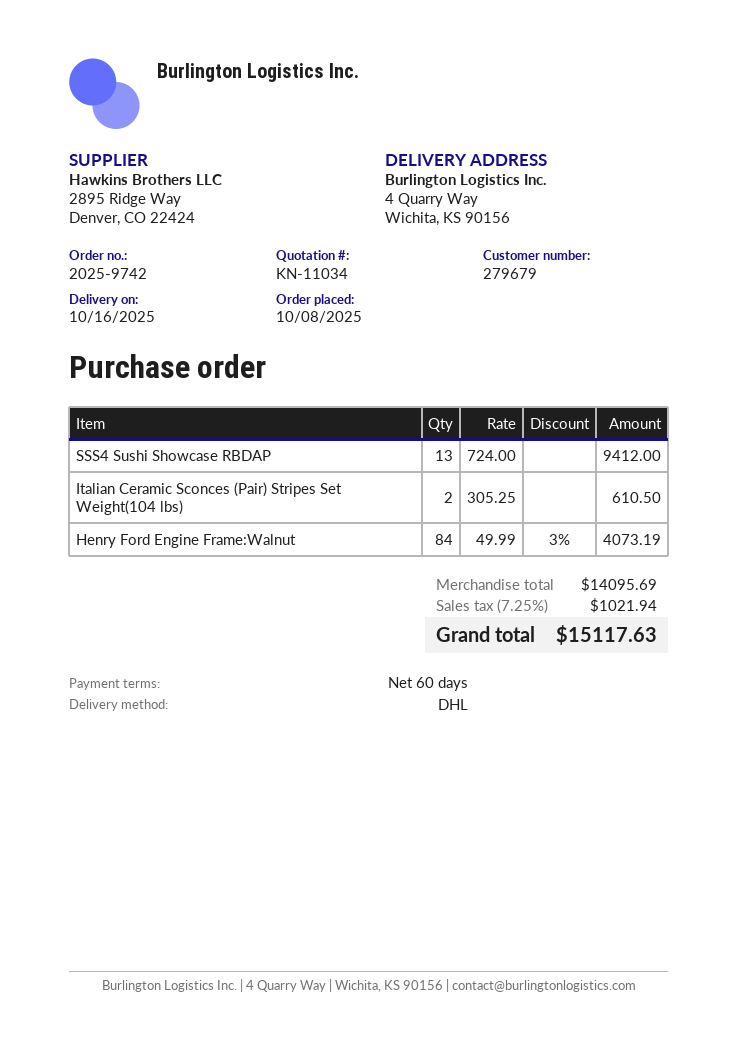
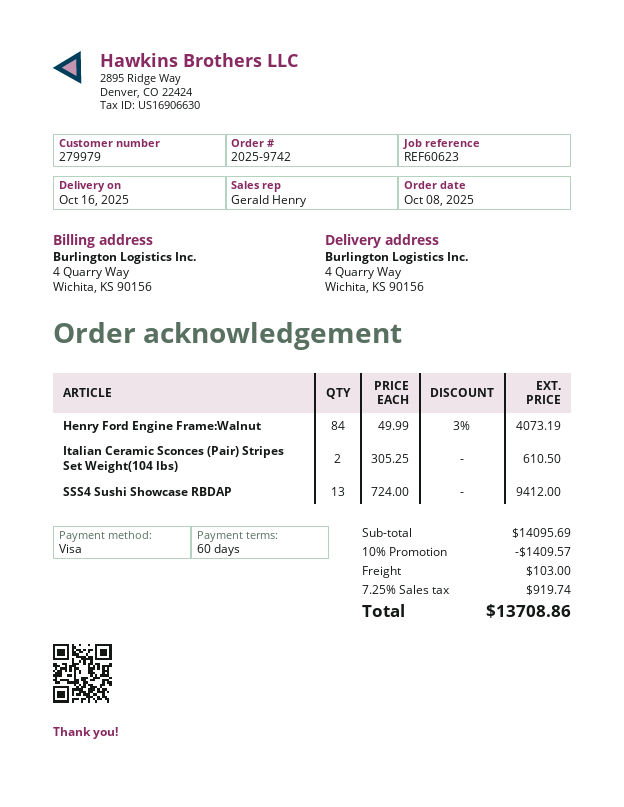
customer number: 279679 -> 279979
discount: none -> 10% = 1409.57
shipping: none -> 103.00
tax: 7.25% = 1021.94 -> 7.25% = 919.74
total: 15117.63 -> 13708.86

